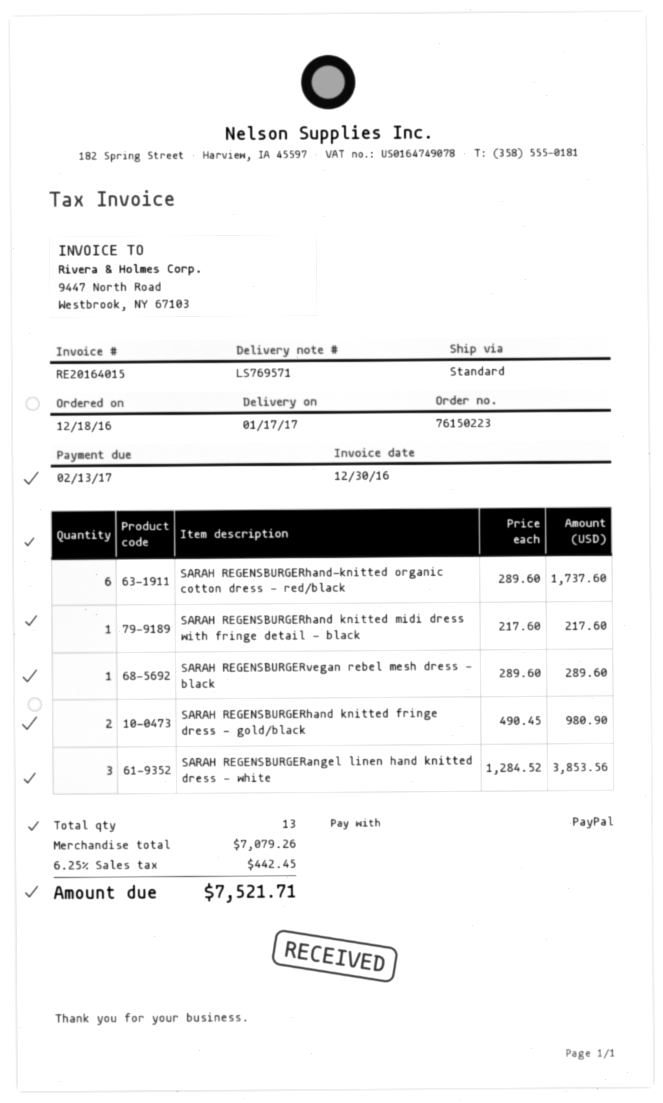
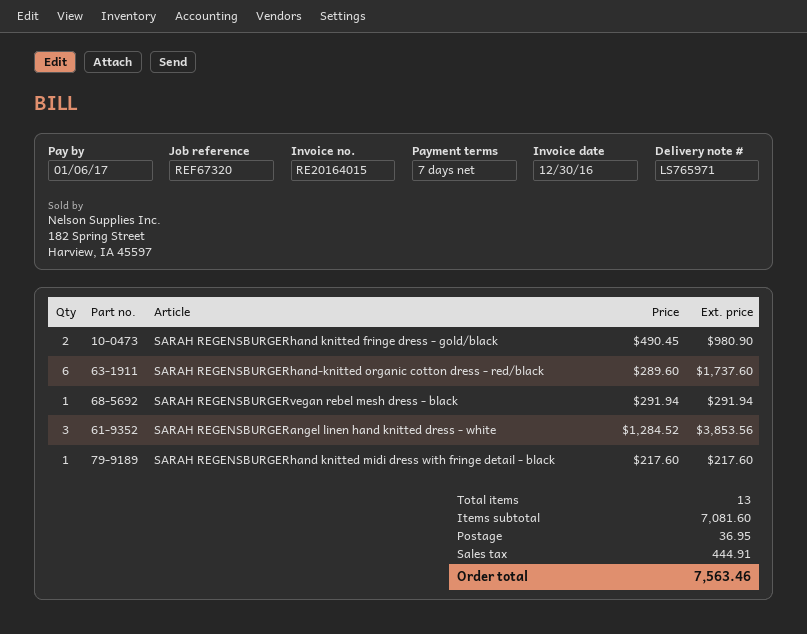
delivery note number: LS769571 -> LS765971
due date: 2017-02-13 -> 2017-01-06
SARAH REGENSBURGERvegan rebel mesh dress - black: 1 x 289.60 = 289.60 -> 1 x 291.94 = 291.94
subtotal: 7079.26 -> 7081.60
shipping: none -> 36.95
tax: 442.45 -> 444.91
total: 7521.71 -> 7563.46

